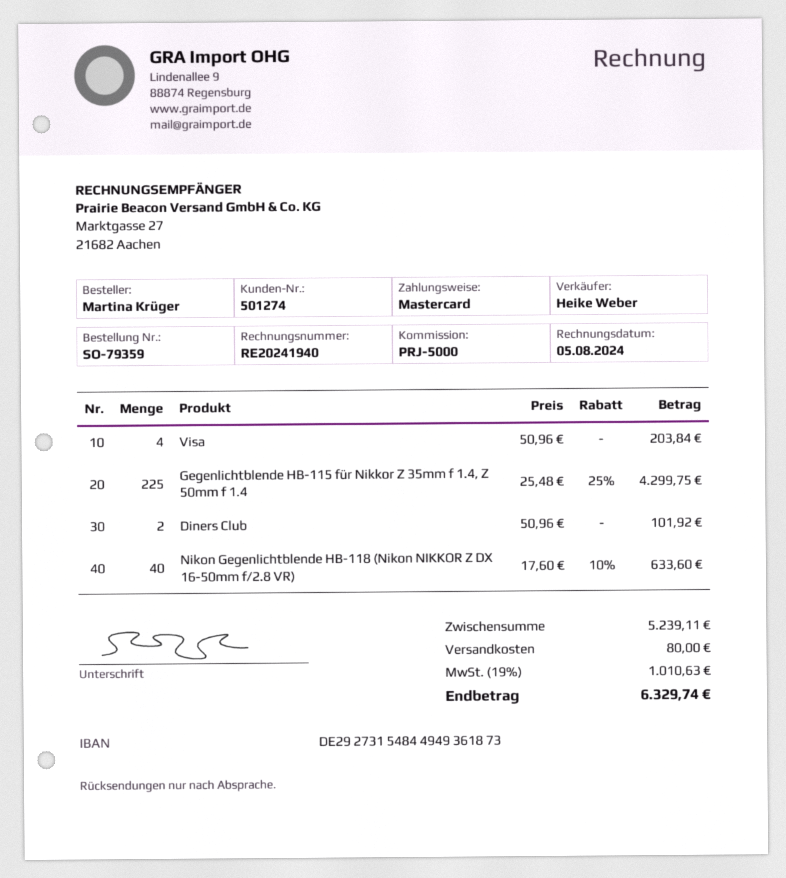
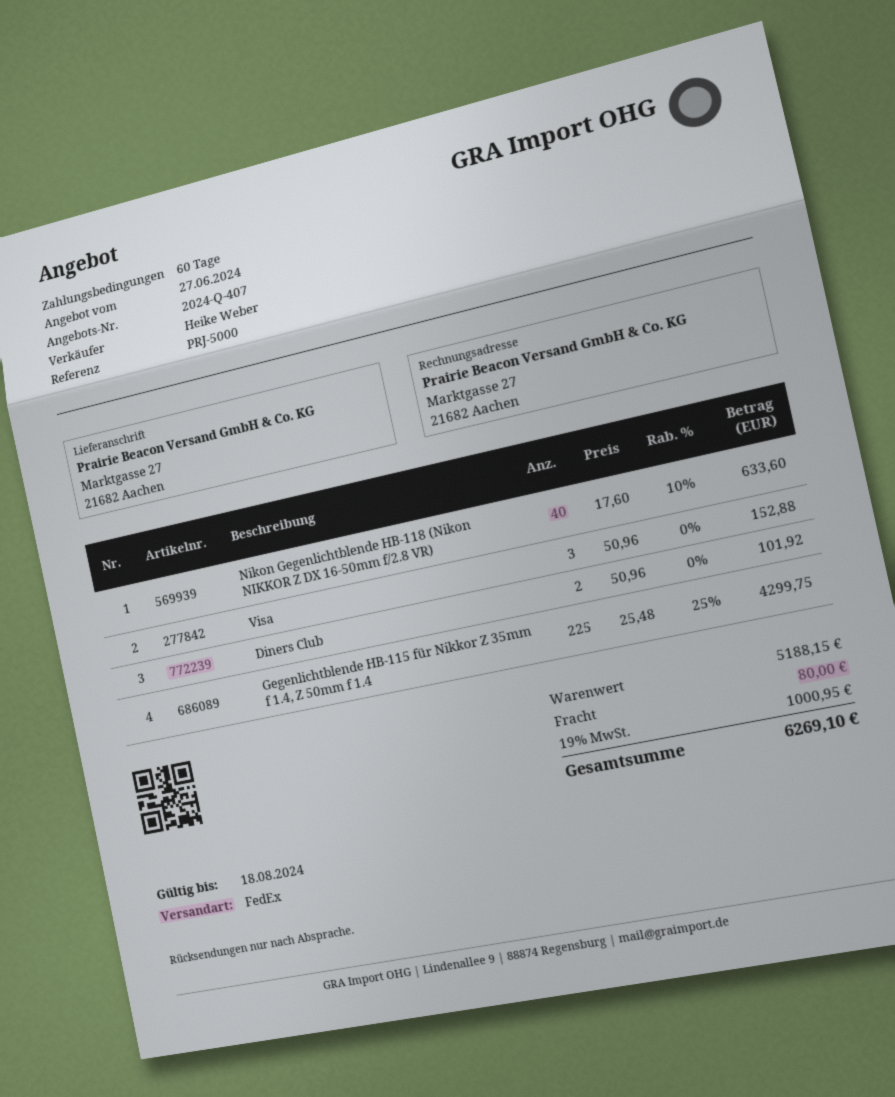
Visa: 4 x 50.96 = 203.84 -> 3 x 50.96 = 152.88
subtotal: 5239.11 -> 5188.15
tax: 19% = 1010.63 -> 19% = 1000.95
total: 6329.74 -> 6269.10

